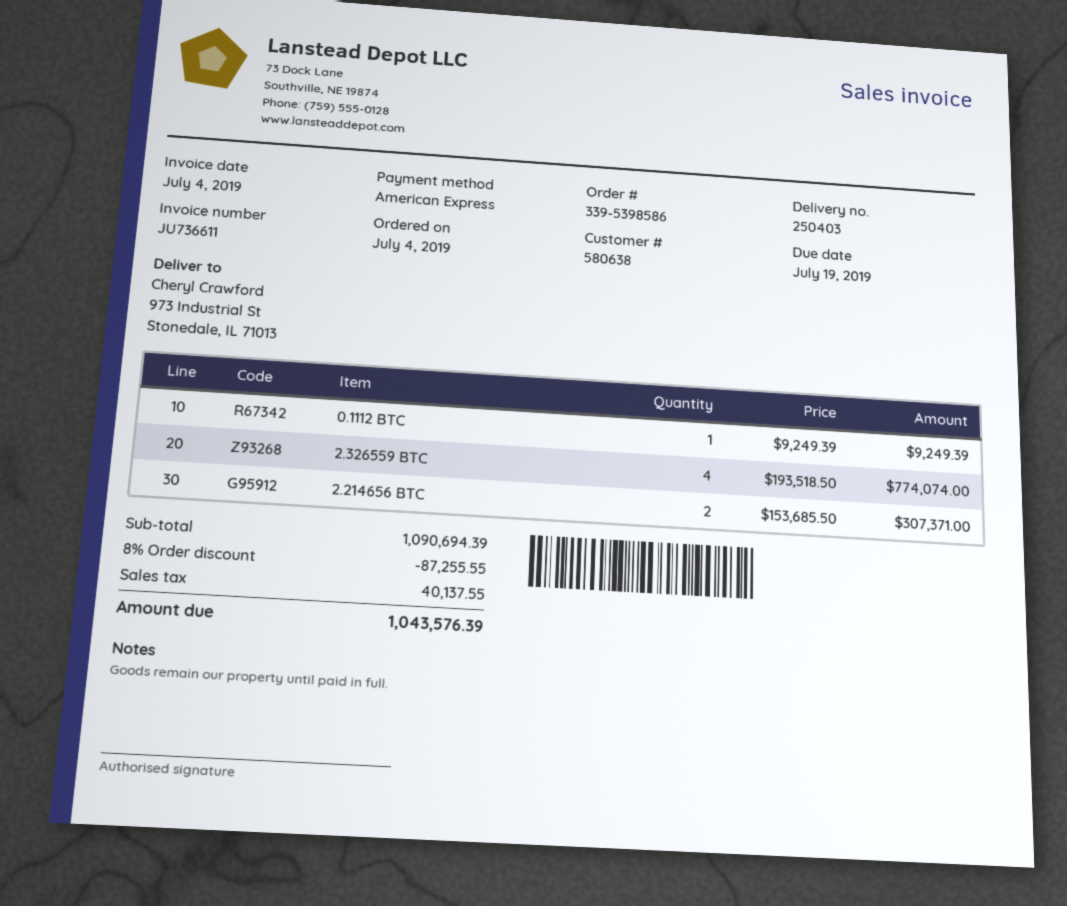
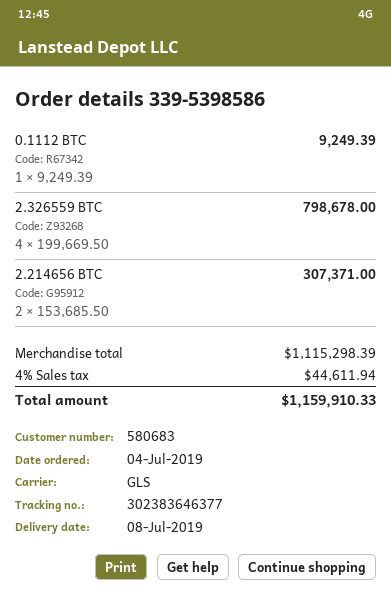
customer number: 580638 -> 580683
2.326559 BTC: 4 x 193518.50 = 774074.00 -> 4 x 199669.50 = 798678.00
subtotal: 1090694.39 -> 1115298.39
discount: 8% = 87255.55 -> none
tax: 40137.55 -> 44611.94
total: 1043576.39 -> 1159910.33

